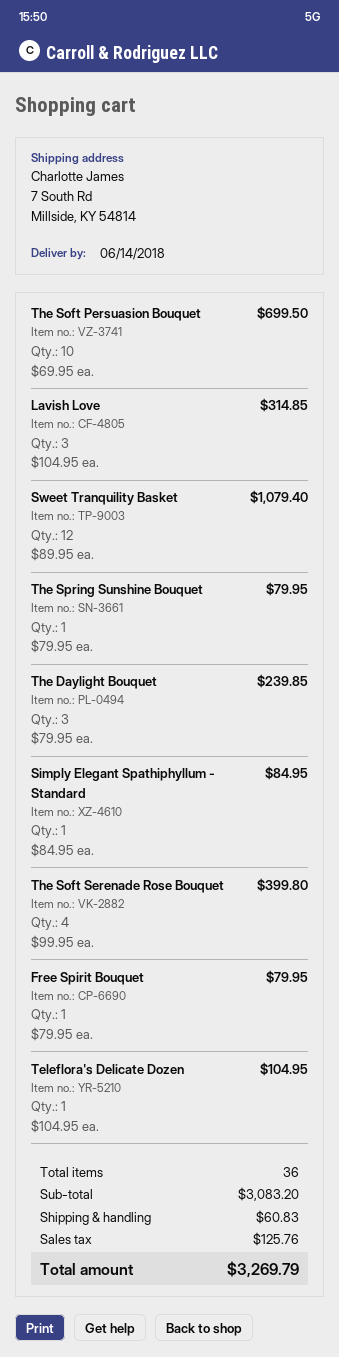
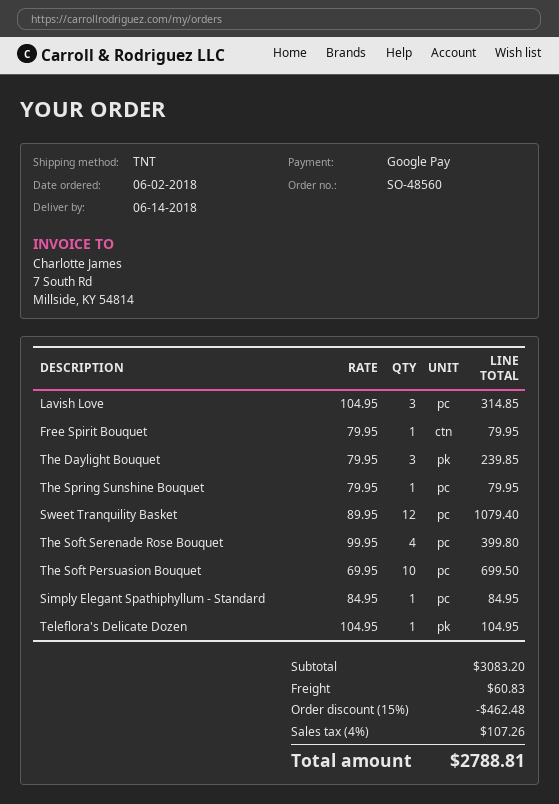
discount: none -> 15% = 462.48
tax: 125.76 -> 107.26
total: 3269.79 -> 2788.81

